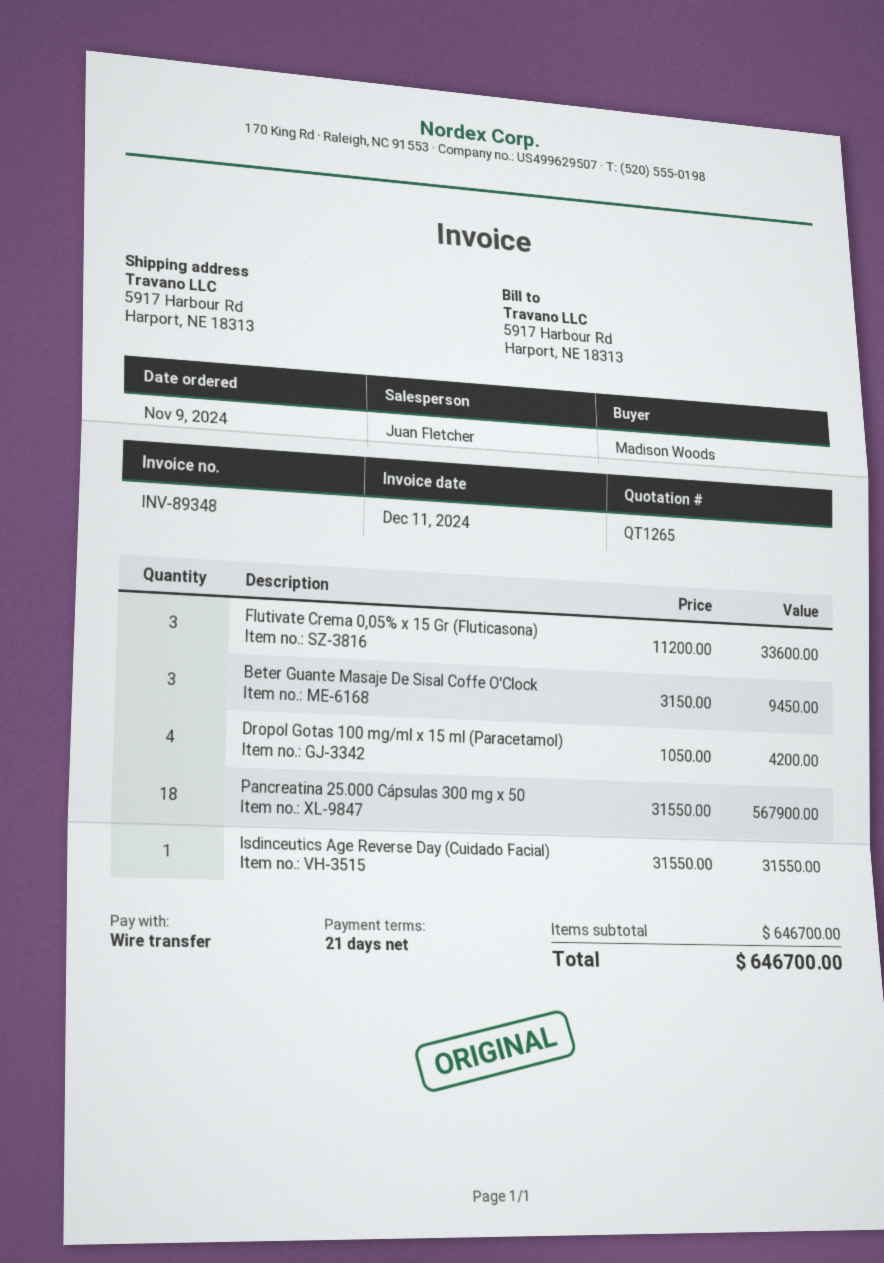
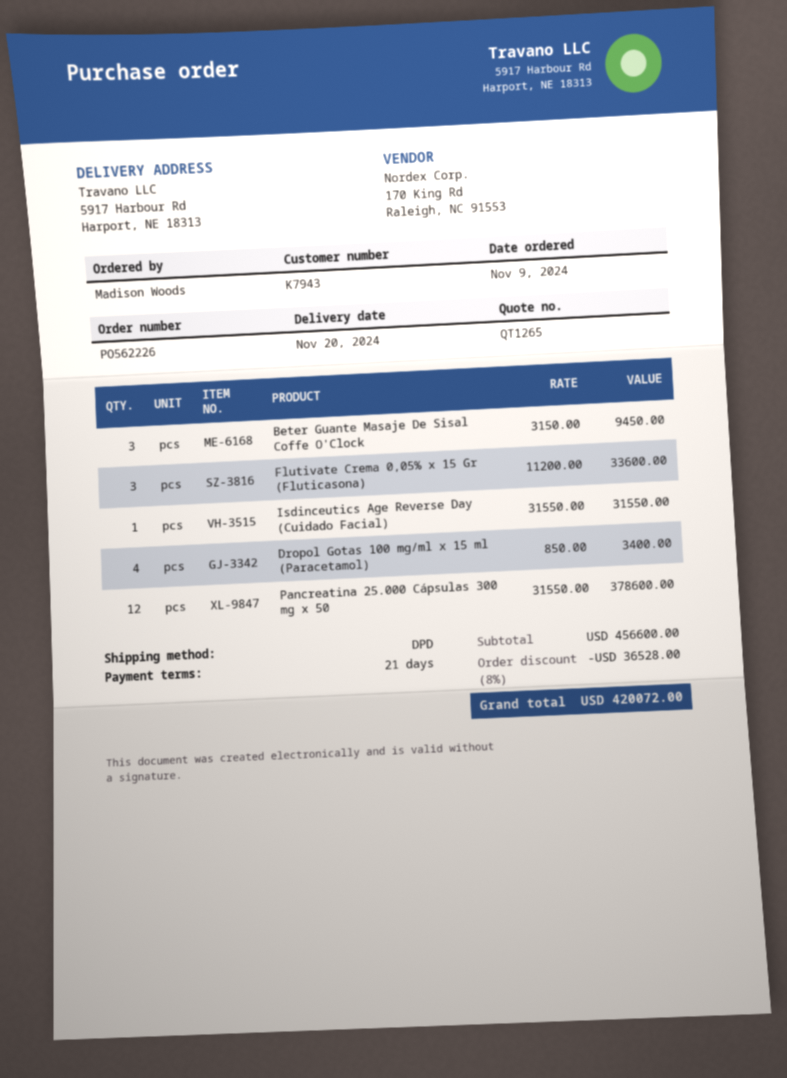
Dropol Gotas 100 mg/ml x 15 ml (Paracetamol): 4 x 1050.00 = 4200.00 -> 4 x 850.00 = 3400.00
Pancreatina 25.000 Cápsulas 300 mg x 50: 18 x 31550.00 = 567900.00 -> 12 x 31550.00 = 378600.00
subtotal: 646700.00 -> 456600.00
discount: none -> 8% = 36528.00
total: 646700.00 -> 420072.00

